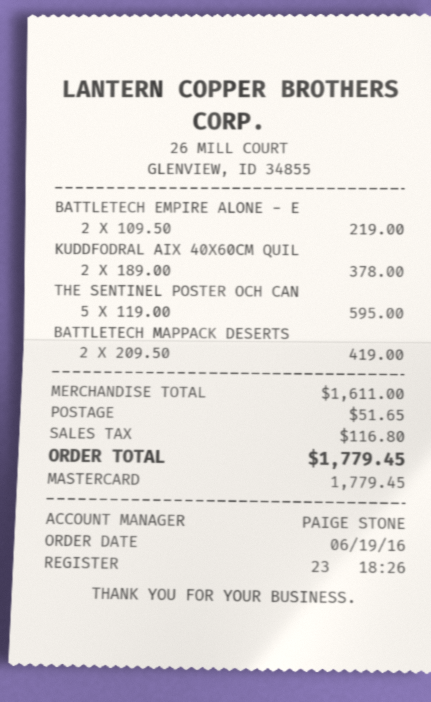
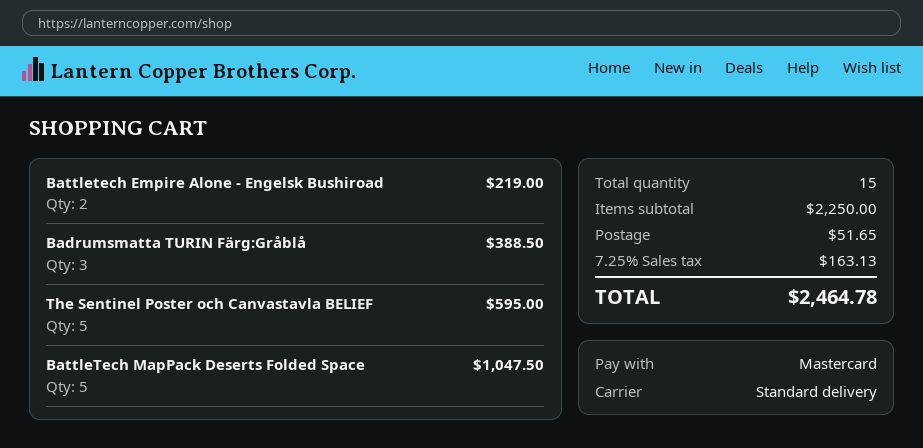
KUDDFODRAL AIX 40X60CM QUIL: 2 for 378.00 -> none
BATTLETECH MAPPACK DESERTS: 2 for 419.00 -> 5 for 1047.50
Badrumsmatta TURIN Färg:Gråblå: none -> 3 for 388.50
subtotal: 1611.00 -> 2250.00
tax: 116.80 -> 163.13
total: 1779.45 -> 2464.78

